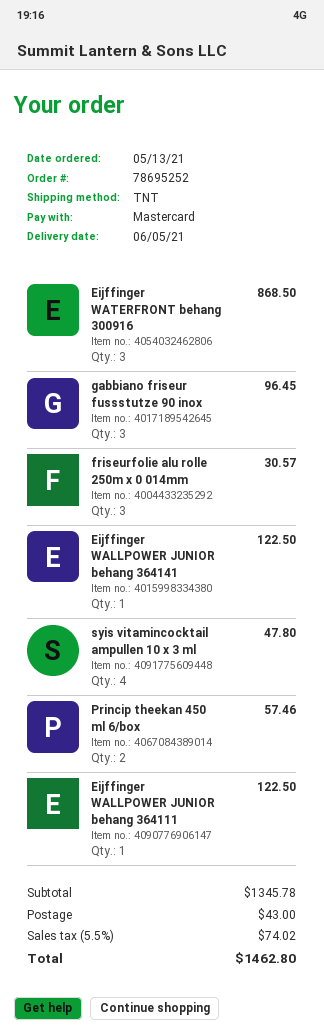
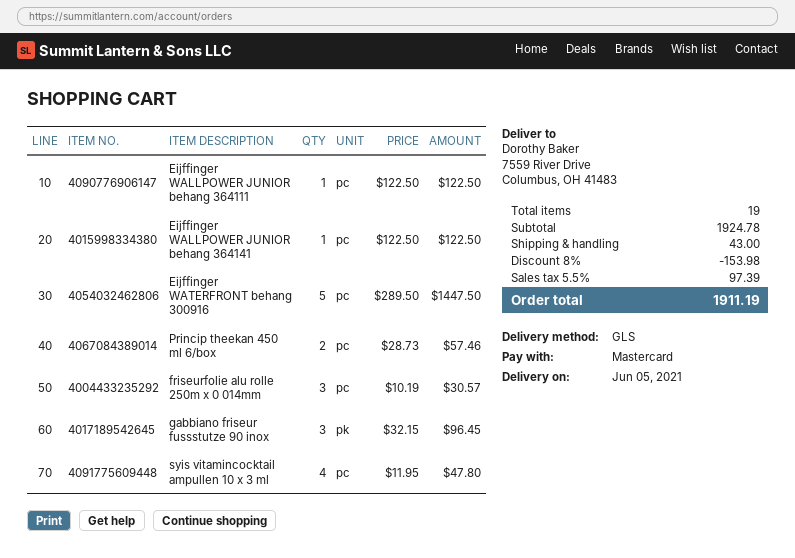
shipping method: TNT -> GLS
Eijffinger WATERFRONT behang 300916: 3 for 868.50 -> 5 for 1447.50
subtotal: 1345.78 -> 1924.78
discount: none -> 8% = 153.98
tax: 5.5% = 74.02 -> 5.5% = 97.39
total: 1462.80 -> 1911.19

